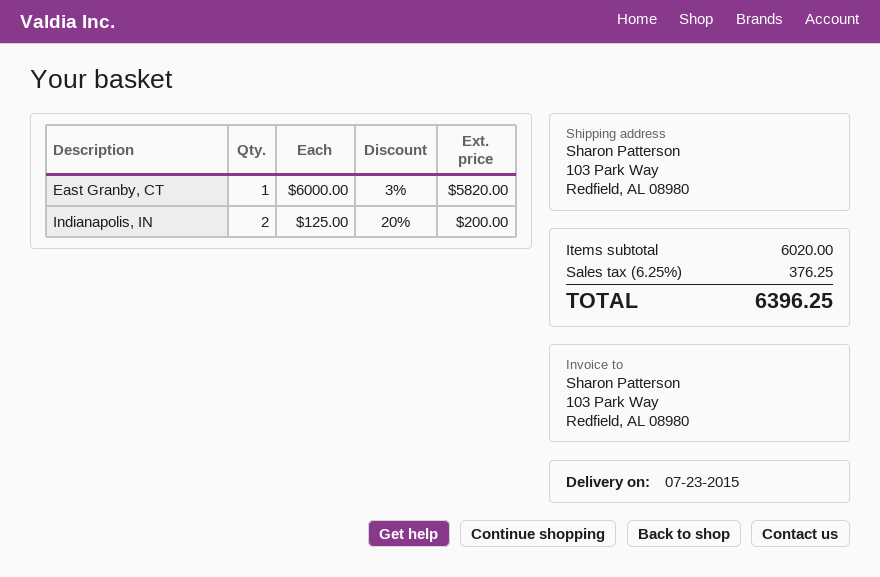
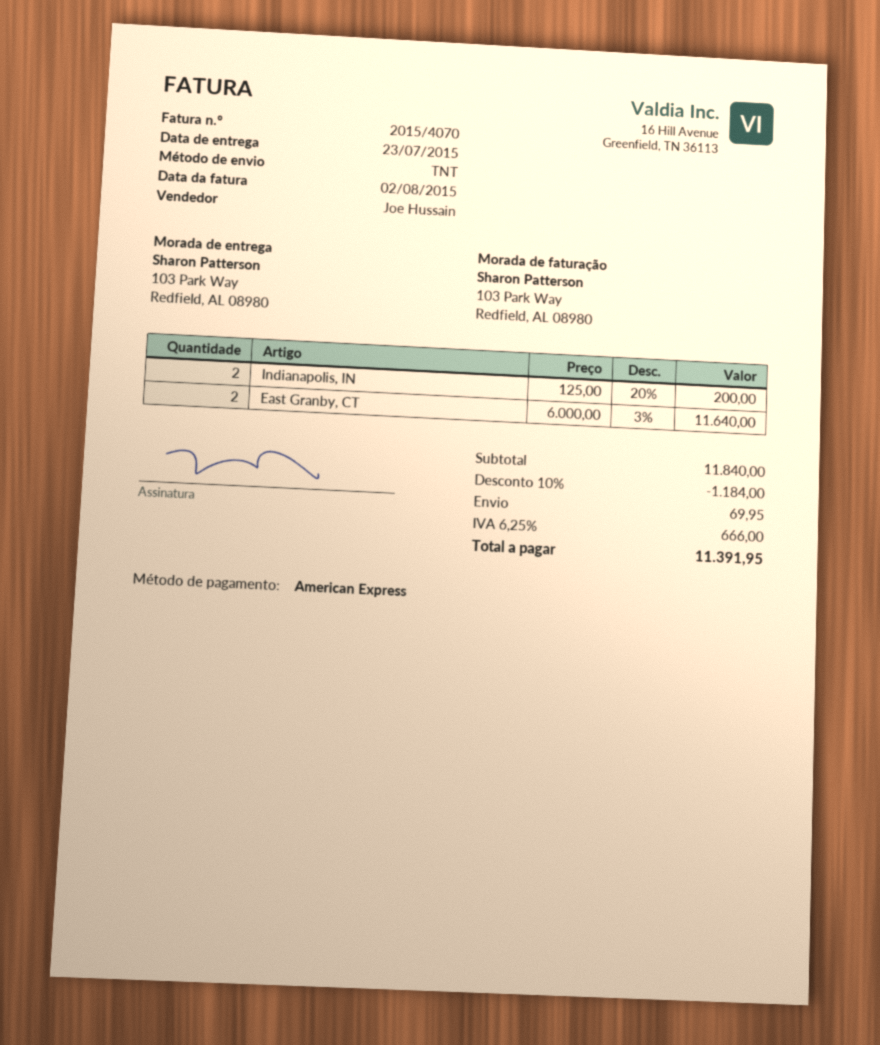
East Granby, CT: 1 x 6000.00 - 3% = 5820.00 -> 2 x 6000.00 - 3% = 11640.00
subtotal: 6020.00 -> 11840.00
discount: none -> 10% = 1184.00
shipping: none -> 69.95
tax: 6.25% = 376.25 -> 6.25% = 666.00
total: 6396.25 -> 11391.95

